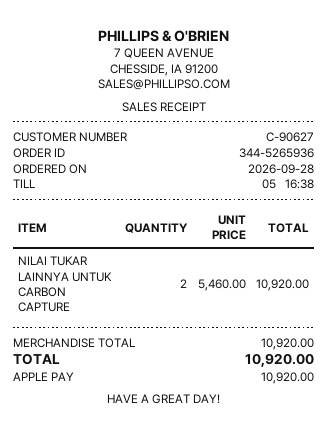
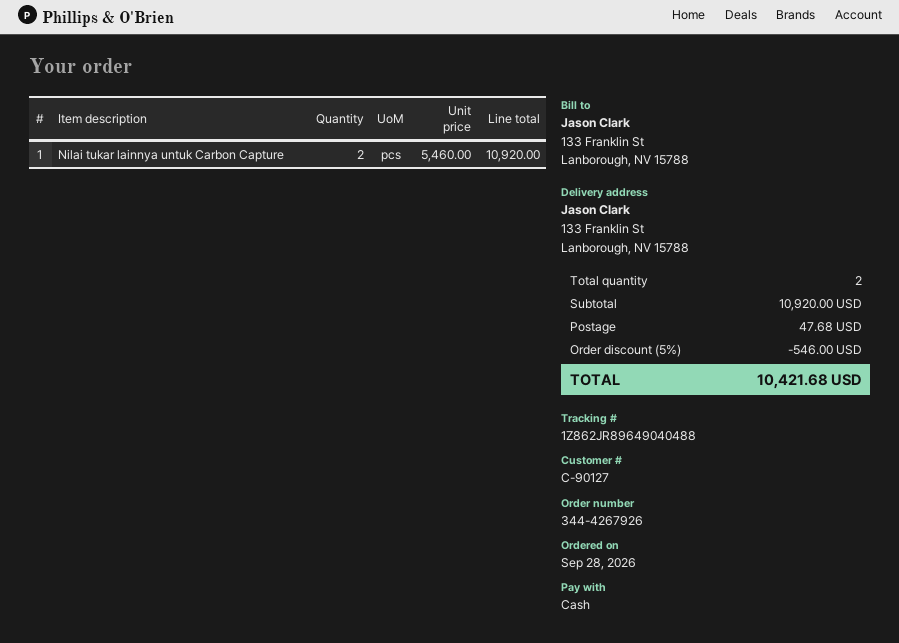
order number: 344-5265936 -> 344-4267926
customer number: C-90627 -> C-90127
payment method: Apple Pay -> cash
discount: none -> 5% = 546.00
shipping: none -> 47.68
total: 10920.00 -> 10421.68

